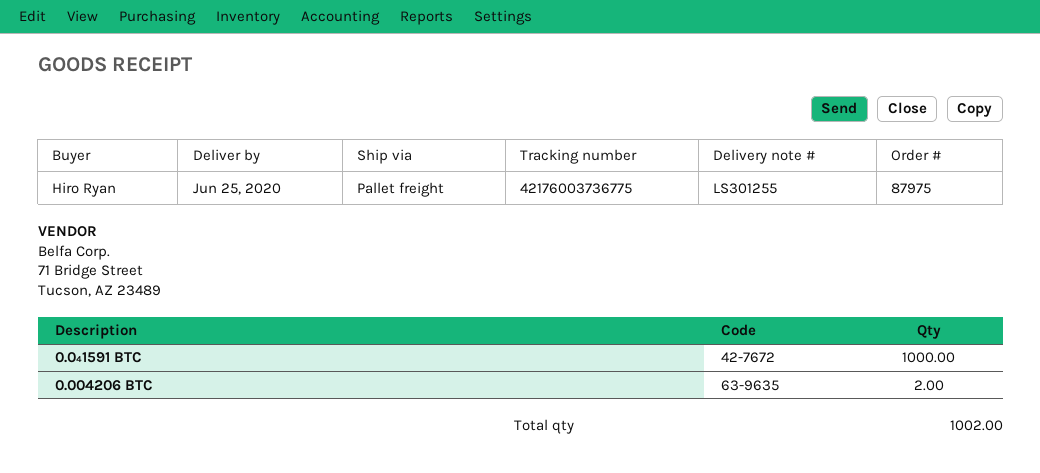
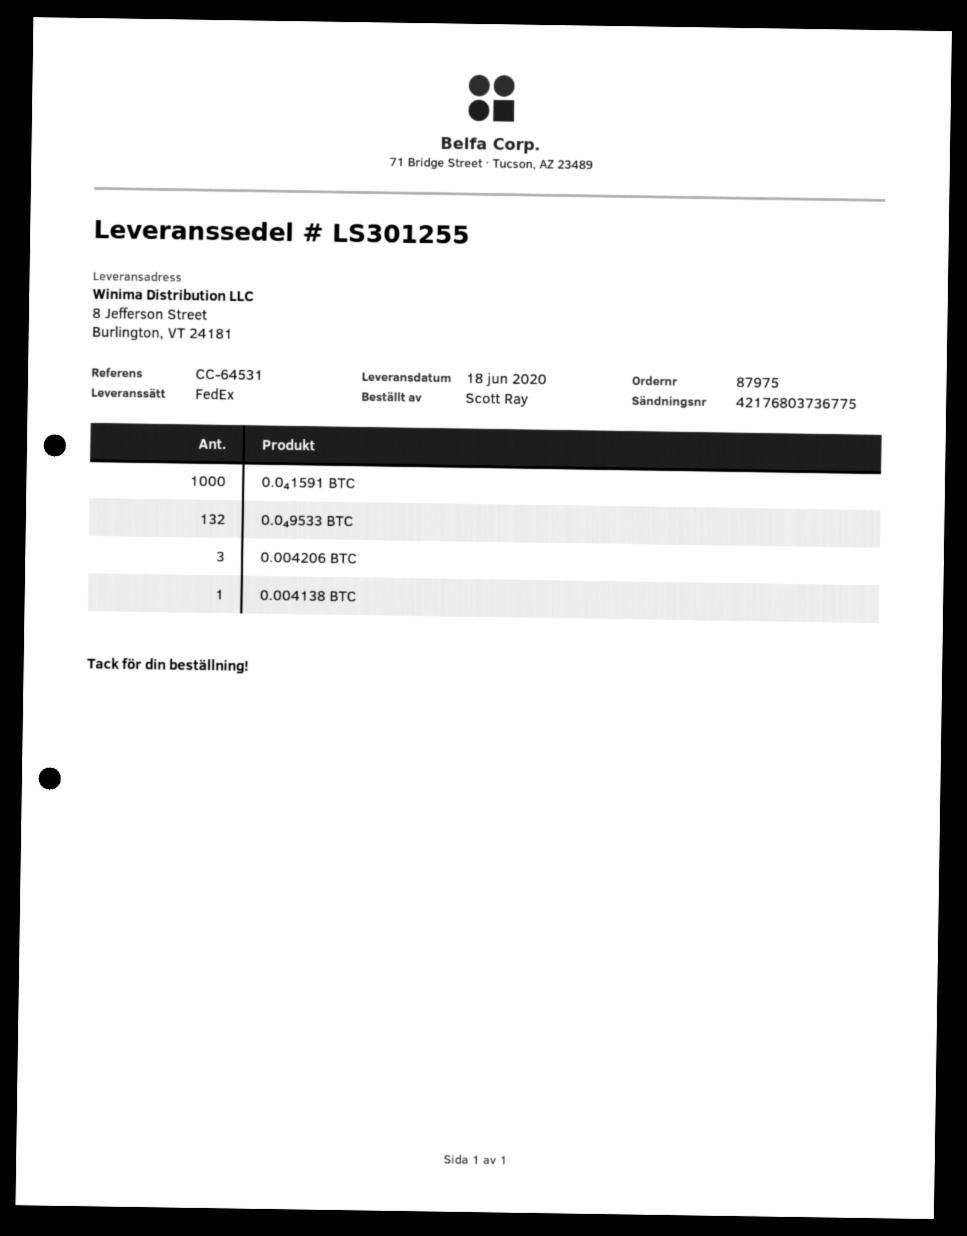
delivery date: 2020-06-25 -> 2020-06-18
ordered by: Hiro Ryan -> Scott Ray
shipping method: pallet freight -> FedEx
tracking number: 42176003736775 -> 42176803736775
0.004206 BTC: 2 -> 3
0.0₄9533 BTC: none -> 132
0.004138 BTC: none -> 1

